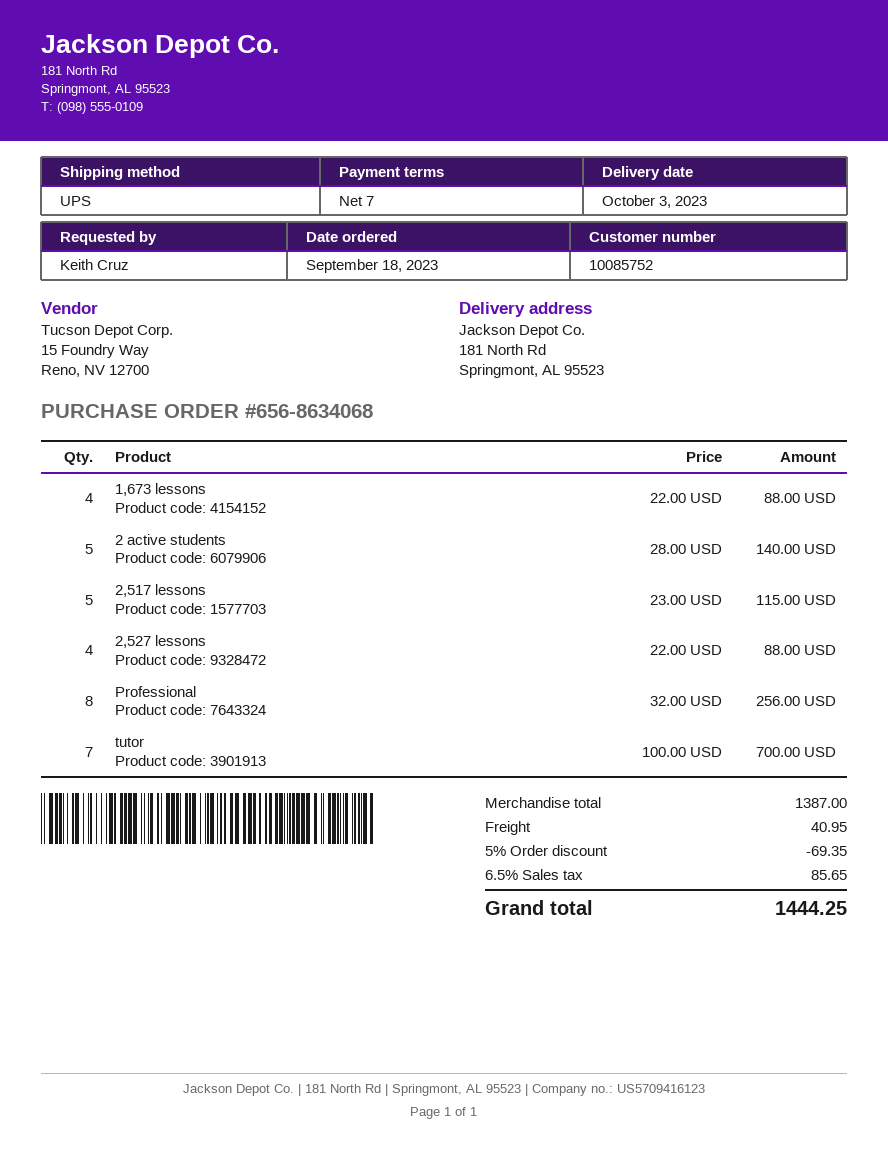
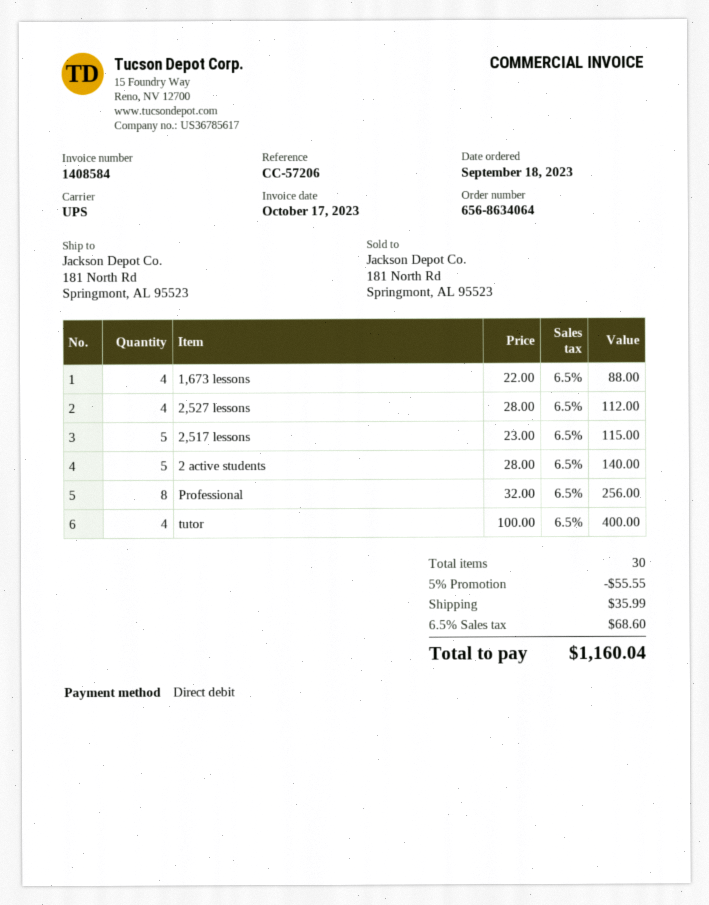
order number: 656-8634068 -> 656-8634064
2,527 lessons: 4 x 22.00 = 88.00 -> 4 x 28.00 = 112.00
tutor: 7 x 100.00 = 700.00 -> 4 x 100.00 = 400.00
discount: 5% = 69.35 -> 5% = 55.55
shipping: 40.95 -> 35.99
tax: 6.5% = 85.65 -> 6.5% = 68.60
total: 1444.25 -> 1160.04

